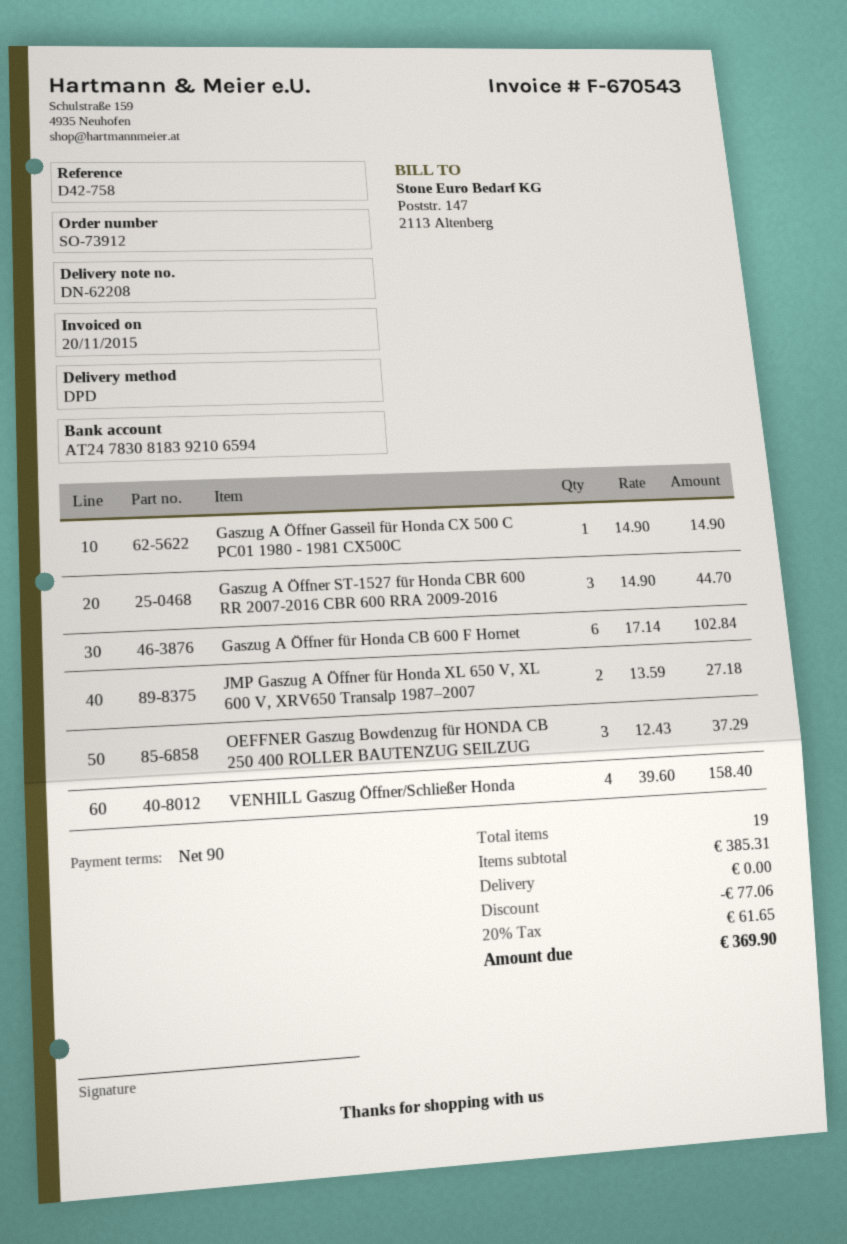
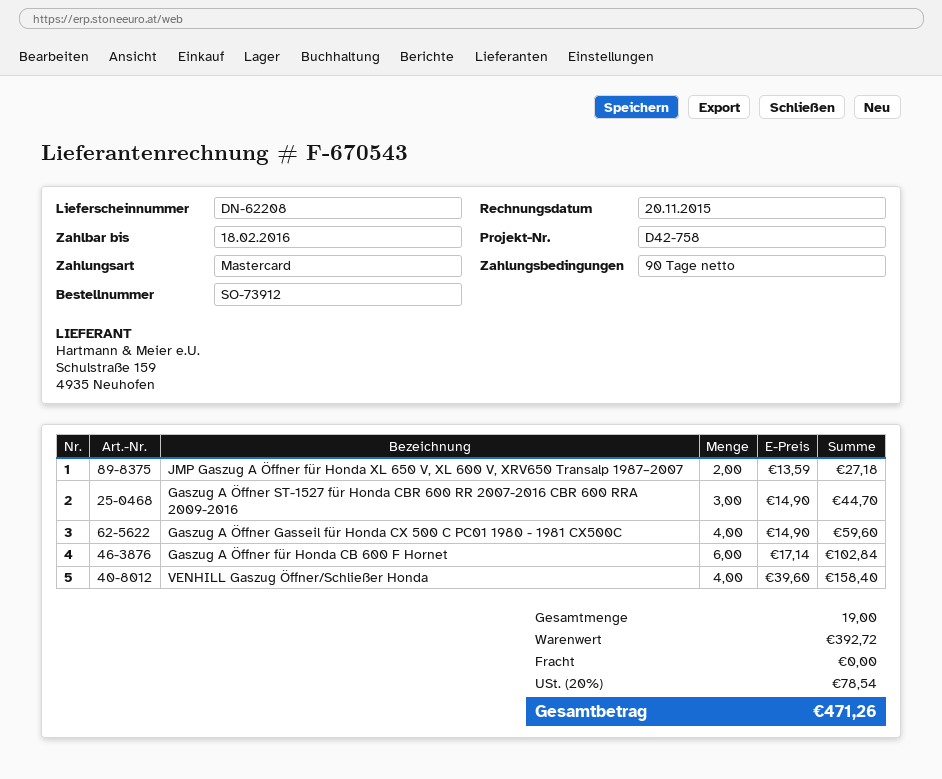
Gaszug A Öffner Gasseil für Honda CX 500 C PC01 1980 - 1981 CX500C: 1 x 14.90 = 14.90 -> 4 x 14.90 = 59.60
OEFFNER Gaszug Bowdenzug für HONDA CB 250 400 ROLLER BAUTENZUG SEILZUG: 3 x 12.43 = 37.29 -> none
subtotal: 385.31 -> 392.72
discount: 77.06 -> none
tax: 20% = 61.65 -> 20% = 78.54
total: 369.90 -> 471.26

